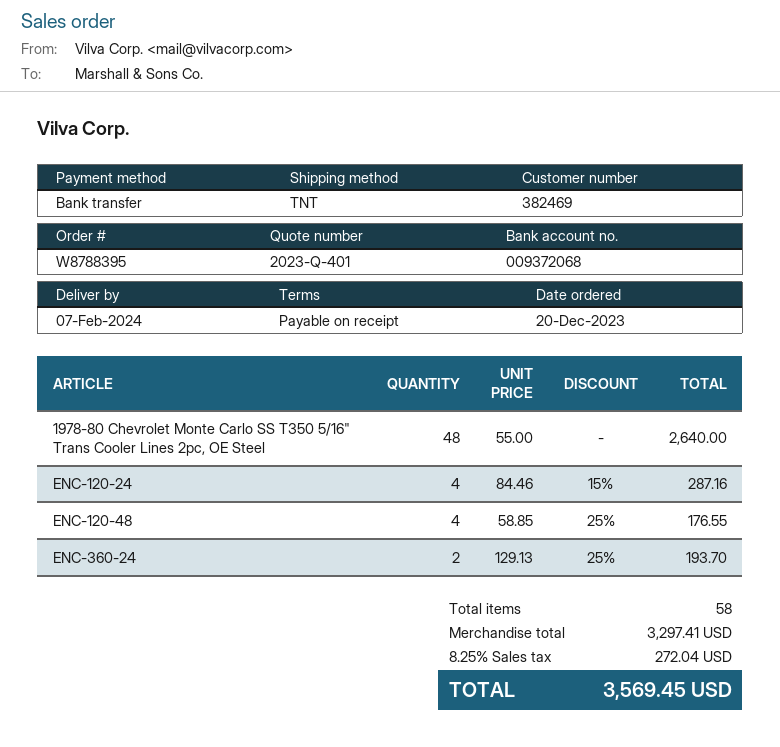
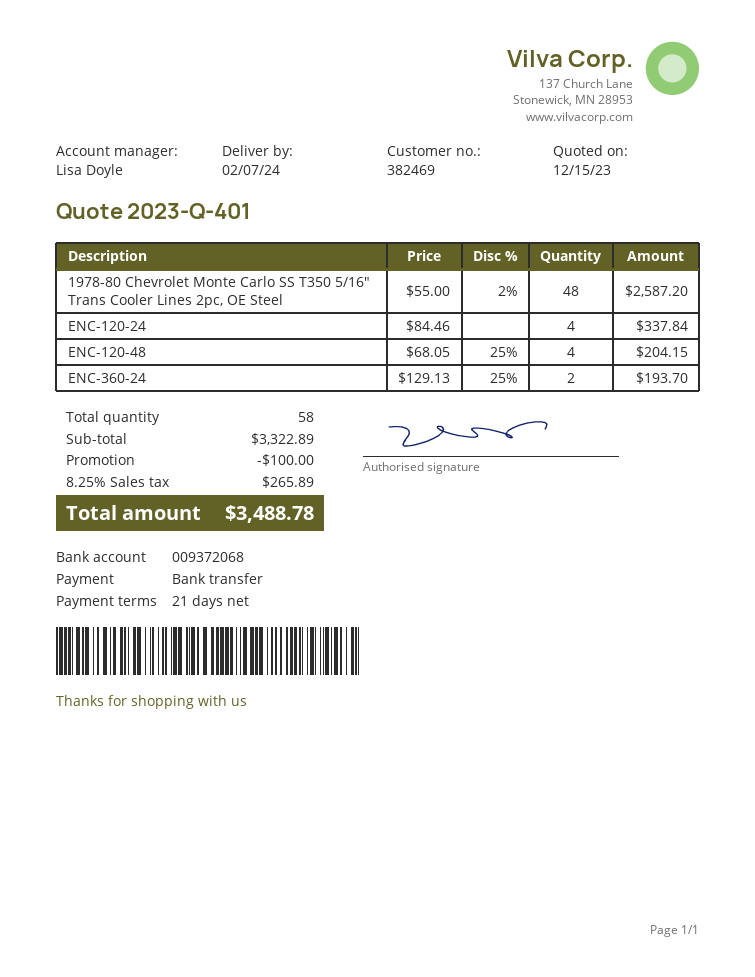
payment terms: on receipt -> 21 days
1978-80 Chevrolet Monte Carlo SS T350 5/16" Trans Cooler Lines 2pc, OE Steel: 48 x 55.00 = 2640.00 -> 48 x 55.00 - 2% = 2587.20
ENC-120-24: 4 x 84.46 - 15% = 287.16 -> 4 x 84.46 = 337.84
ENC-120-48: 4 x 58.85 - 25% = 176.55 -> 4 x 68.05 - 25% = 204.15
subtotal: 3297.41 -> 3322.89
discount: none -> 100.00
tax: 8.25% = 272.04 -> 8.25% = 265.89
total: 3569.45 -> 3488.78

